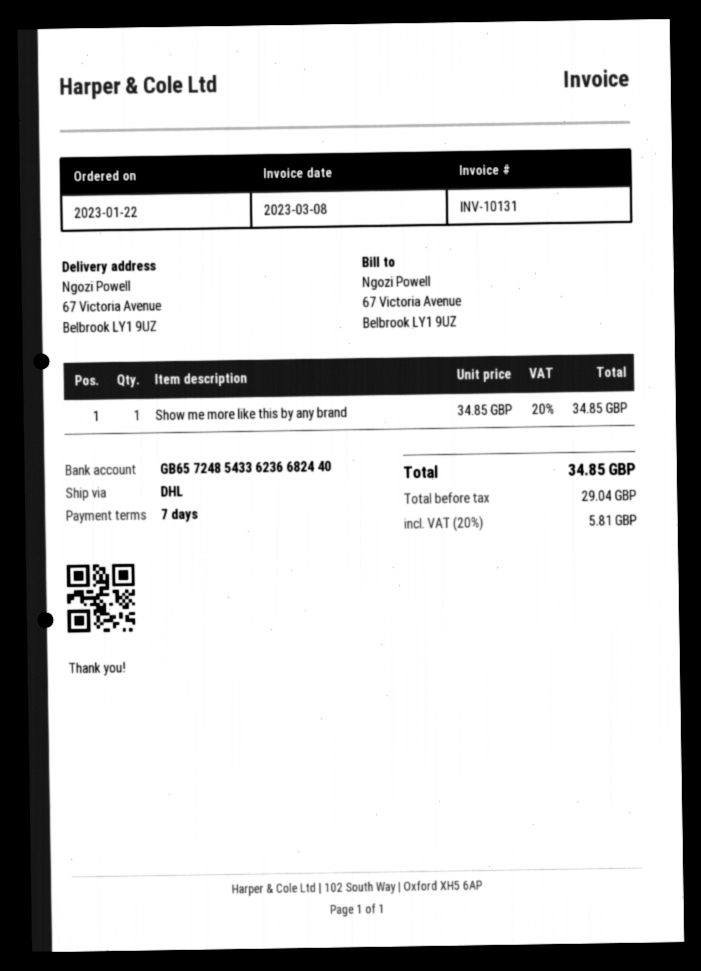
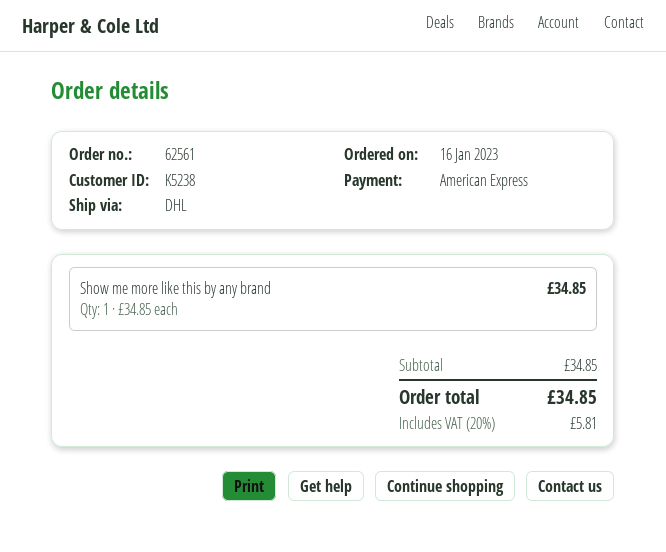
order date: 2023-01-22 -> 2023-01-16

